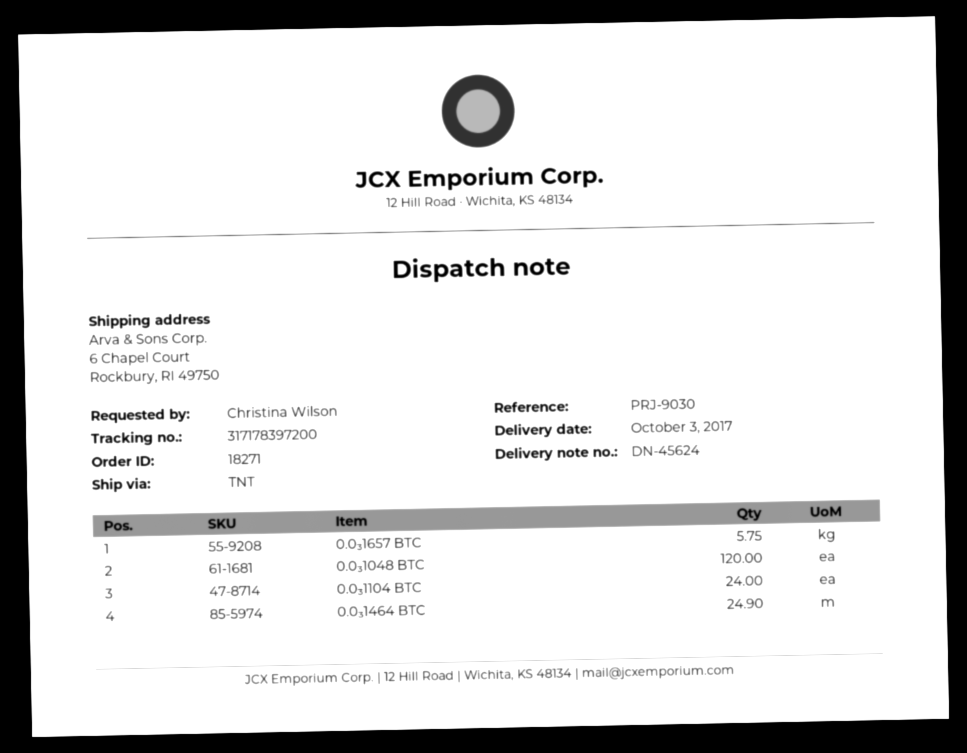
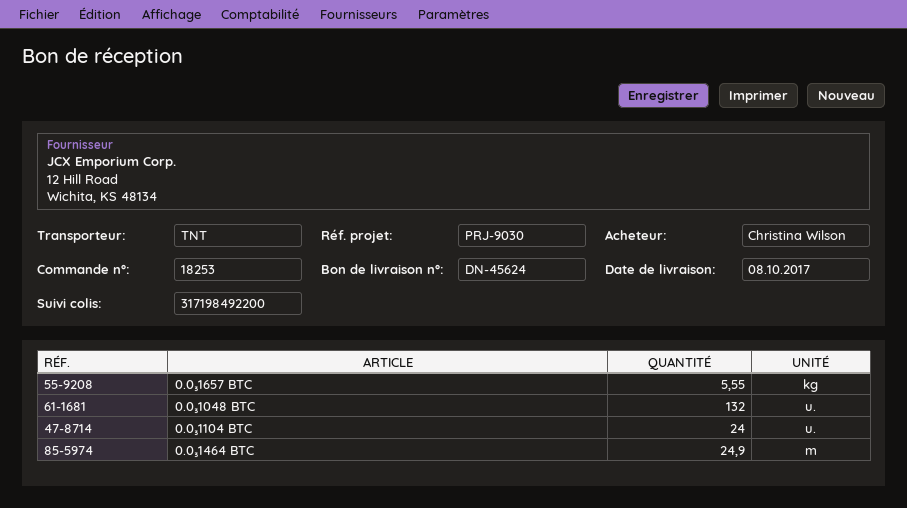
order number: 18271 -> 18253
delivery date: 2017-10-03 -> 2017-10-08
tracking number: 317178397200 -> 317198492200
0.0₃1657 BTC: 5.75 -> 5.55
0.0₃1048 BTC: 120 -> 132

